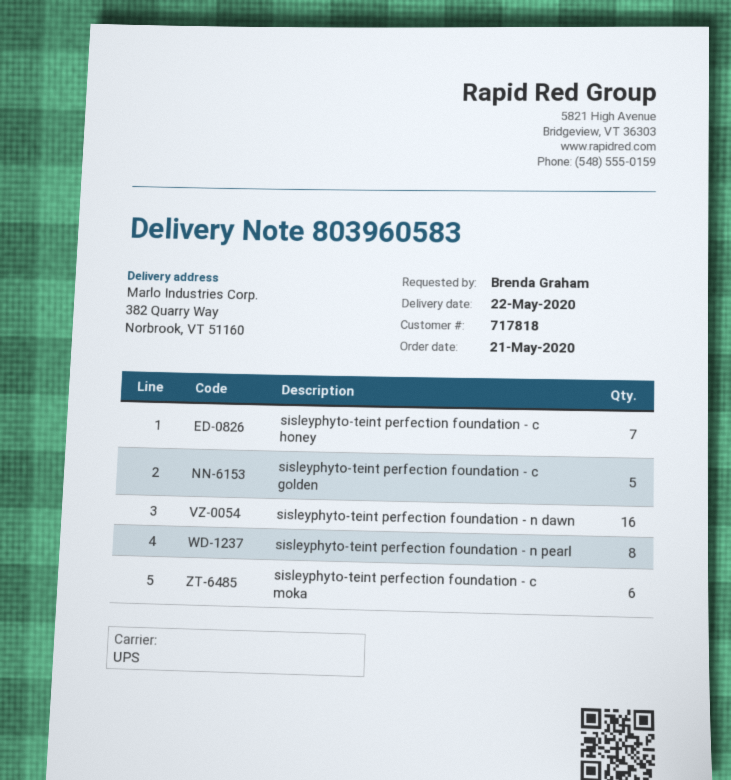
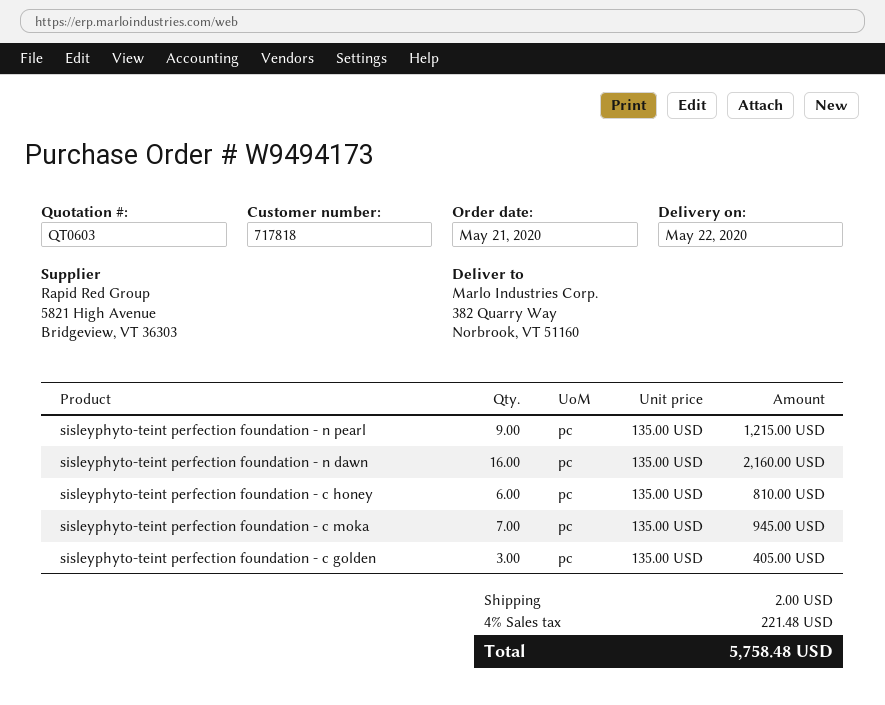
sisleyphyto-teint perfection foundation - c honey: 7 -> 6
sisleyphyto-teint perfection foundation - c golden: 5 -> 3
sisleyphyto-teint perfection foundation - n pearl: 8 -> 9
sisleyphyto-teint perfection foundation - c moka: 6 -> 7

